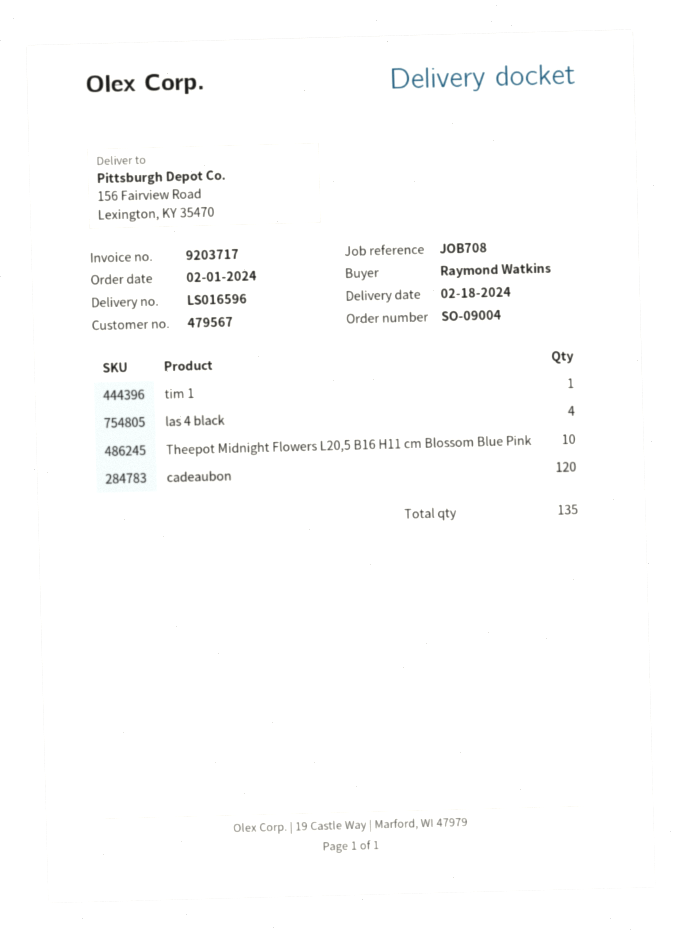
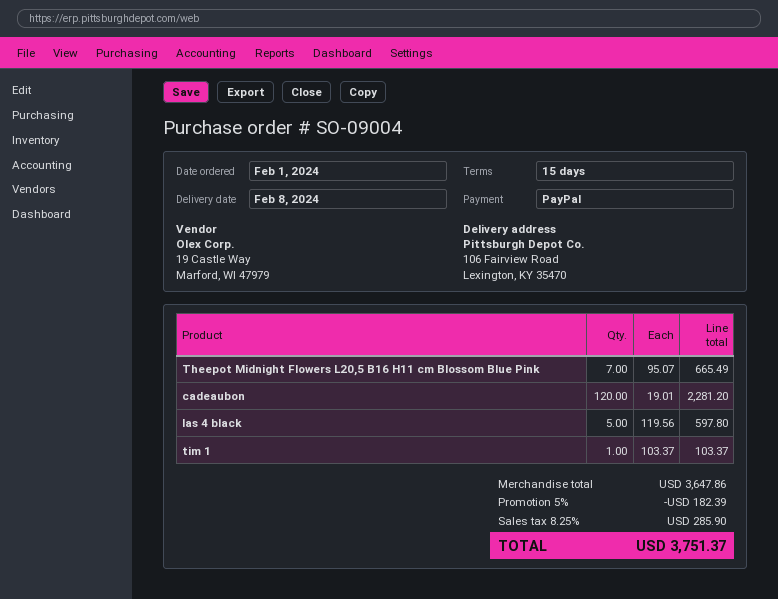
delivery date: 2024-02-18 -> 2024-02-08
ship to: 156 Fairview Road, Lexington, KY 35470 -> 106 Fairview Road, Lexington, KY 35470
las 4 black: 4 -> 5
Theepot Midnight Flowers L20,5 B16 H11 cm Blossom Blue Pink: 10 -> 7

